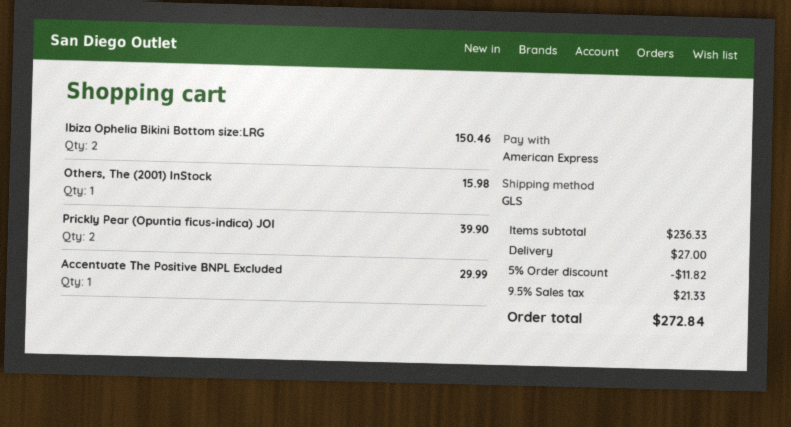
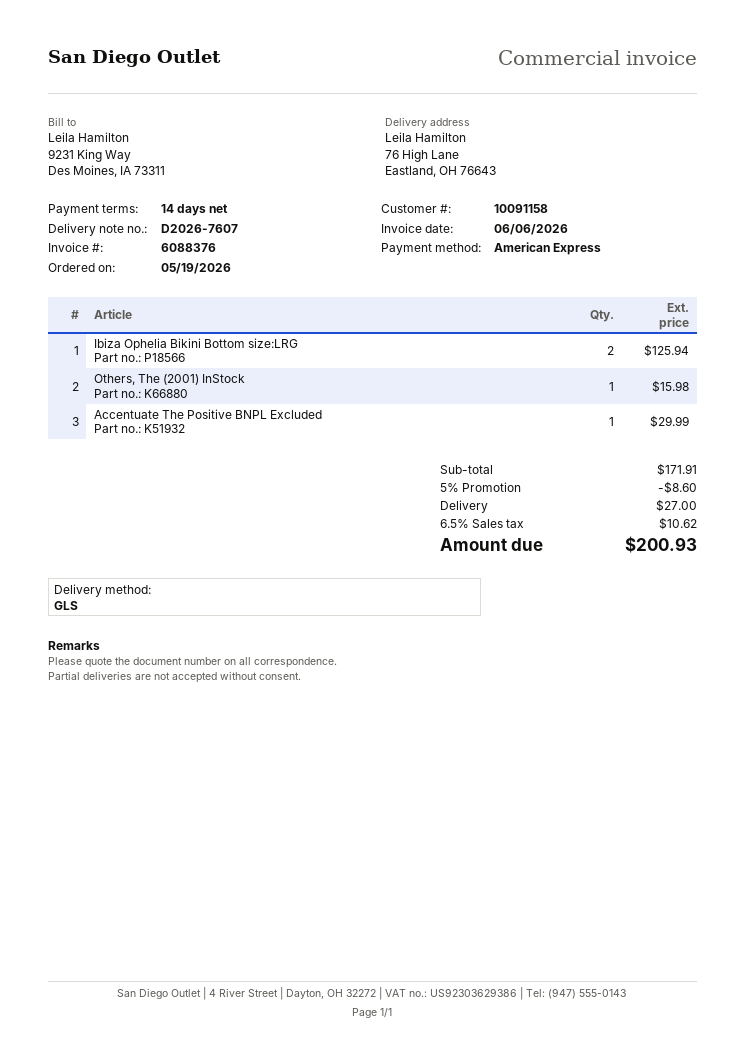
Ibiza Ophelia Bikini Bottom size:LRG: 2 for 150.46 -> 2 for 125.94
Prickly Pear (Opuntia ficus-indica) JOI: 2 for 39.90 -> none
subtotal: 236.33 -> 171.91
discount: 5% = 11.82 -> 5% = 8.60
tax: 9.5% = 21.33 -> 6.5% = 10.62
total: 272.84 -> 200.93

